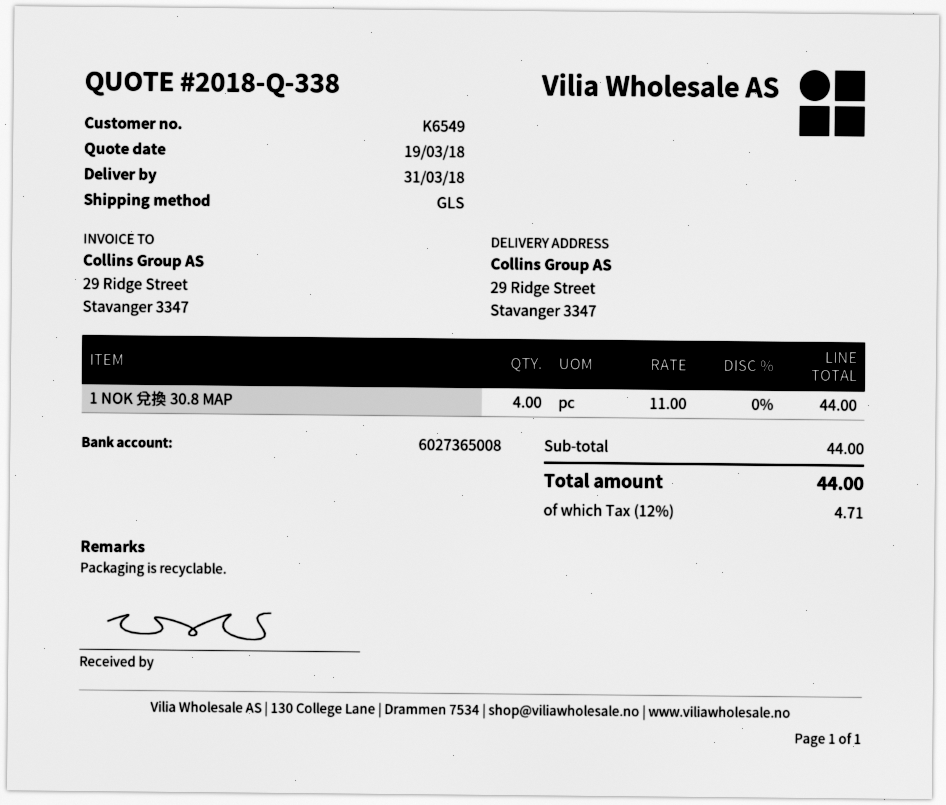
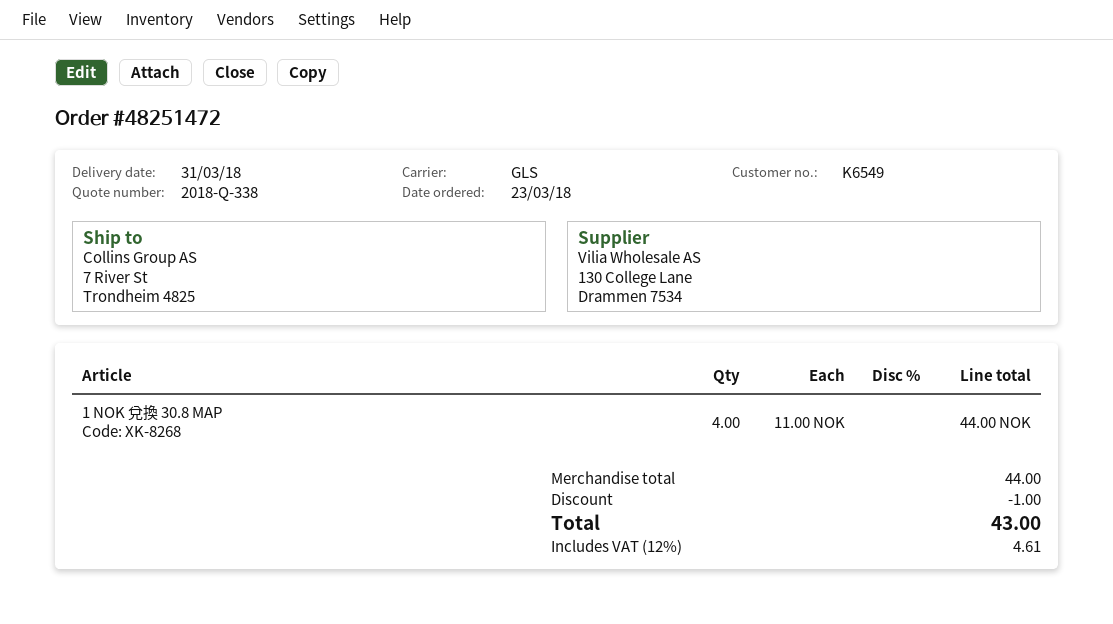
ship to: 29 Ridge Street, Stavanger 3347 -> 7 River St, Trondheim 4825
discount: none -> 1.00
tax: 12% = 4.71 -> 12% = 4.61
total: 44.00 -> 43.00

